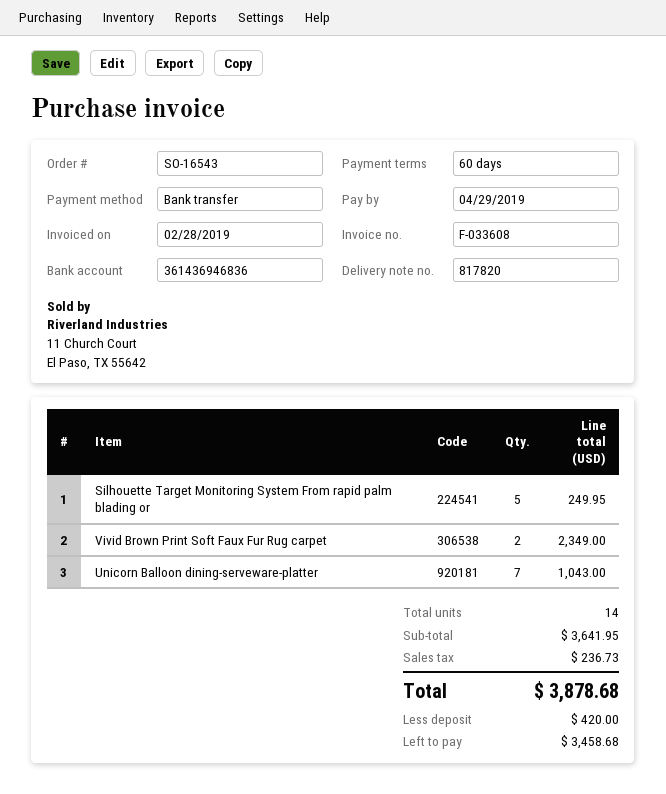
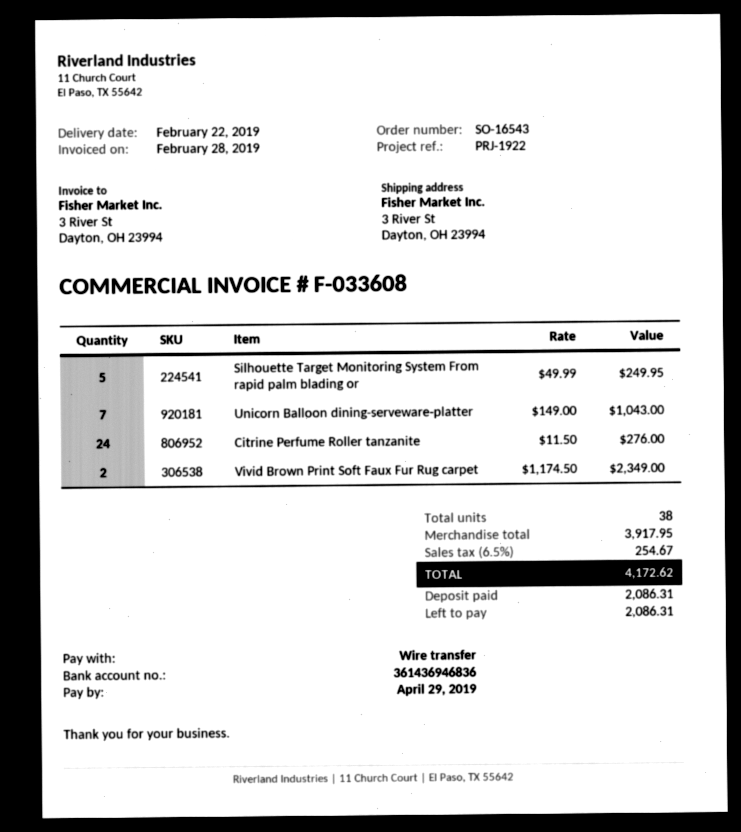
Citrine Perfume Roller tanzanite: none -> 24 for 276.00
total quantity: 14 -> 38
subtotal: 3641.95 -> 3917.95
tax: 236.73 -> 254.67
total: 3878.68 -> 4172.62
deposit: 420.00 -> 2086.31
balance: 3458.68 -> 2086.31

